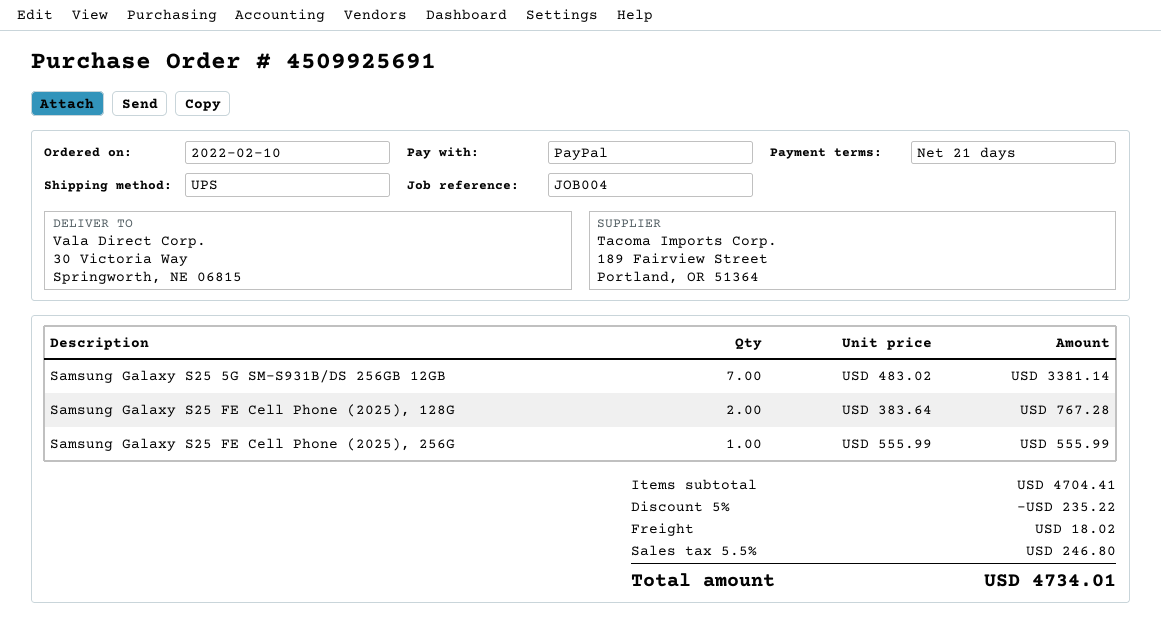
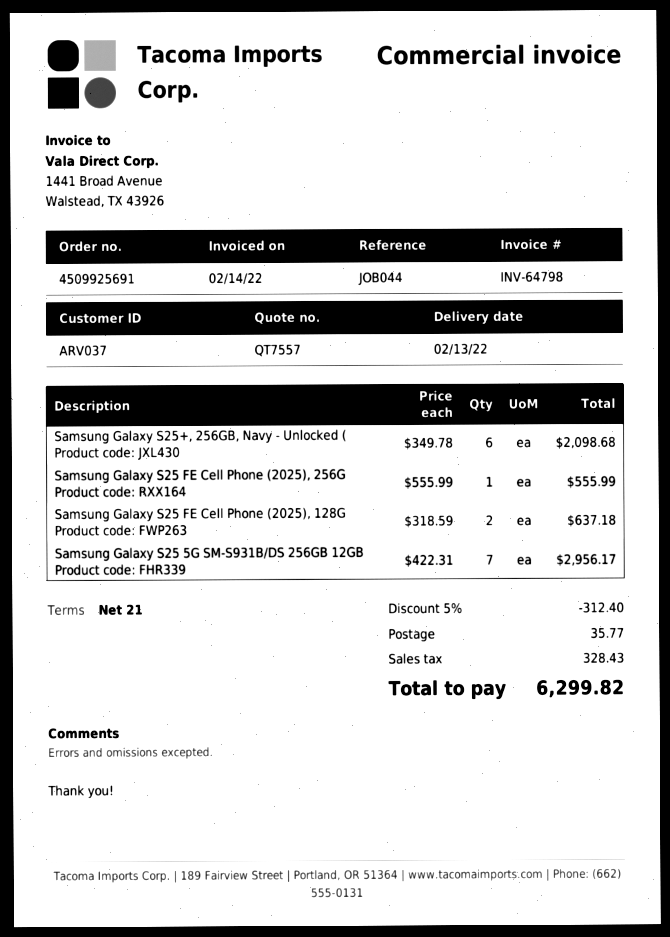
reference: JOB004 -> JOB044
Samsung Galaxy S25 5G SM-S931B/DS 256GB 12GB: 7 x 483.02 = 3381.14 -> 7 x 422.31 = 2956.17
Samsung Galaxy S25 FE Cell Phone (2025), 128G: 2 x 383.64 = 767.28 -> 2 x 318.59 = 637.18
Samsung Galaxy S25+, 256GB, Navy - Unlocked (: none -> 6 x 349.78 = 2098.68
discount: 5% = 235.22 -> 5% = 312.40
shipping: 18.02 -> 35.77
tax: 246.80 -> 328.43
total: 4734.01 -> 6299.82

